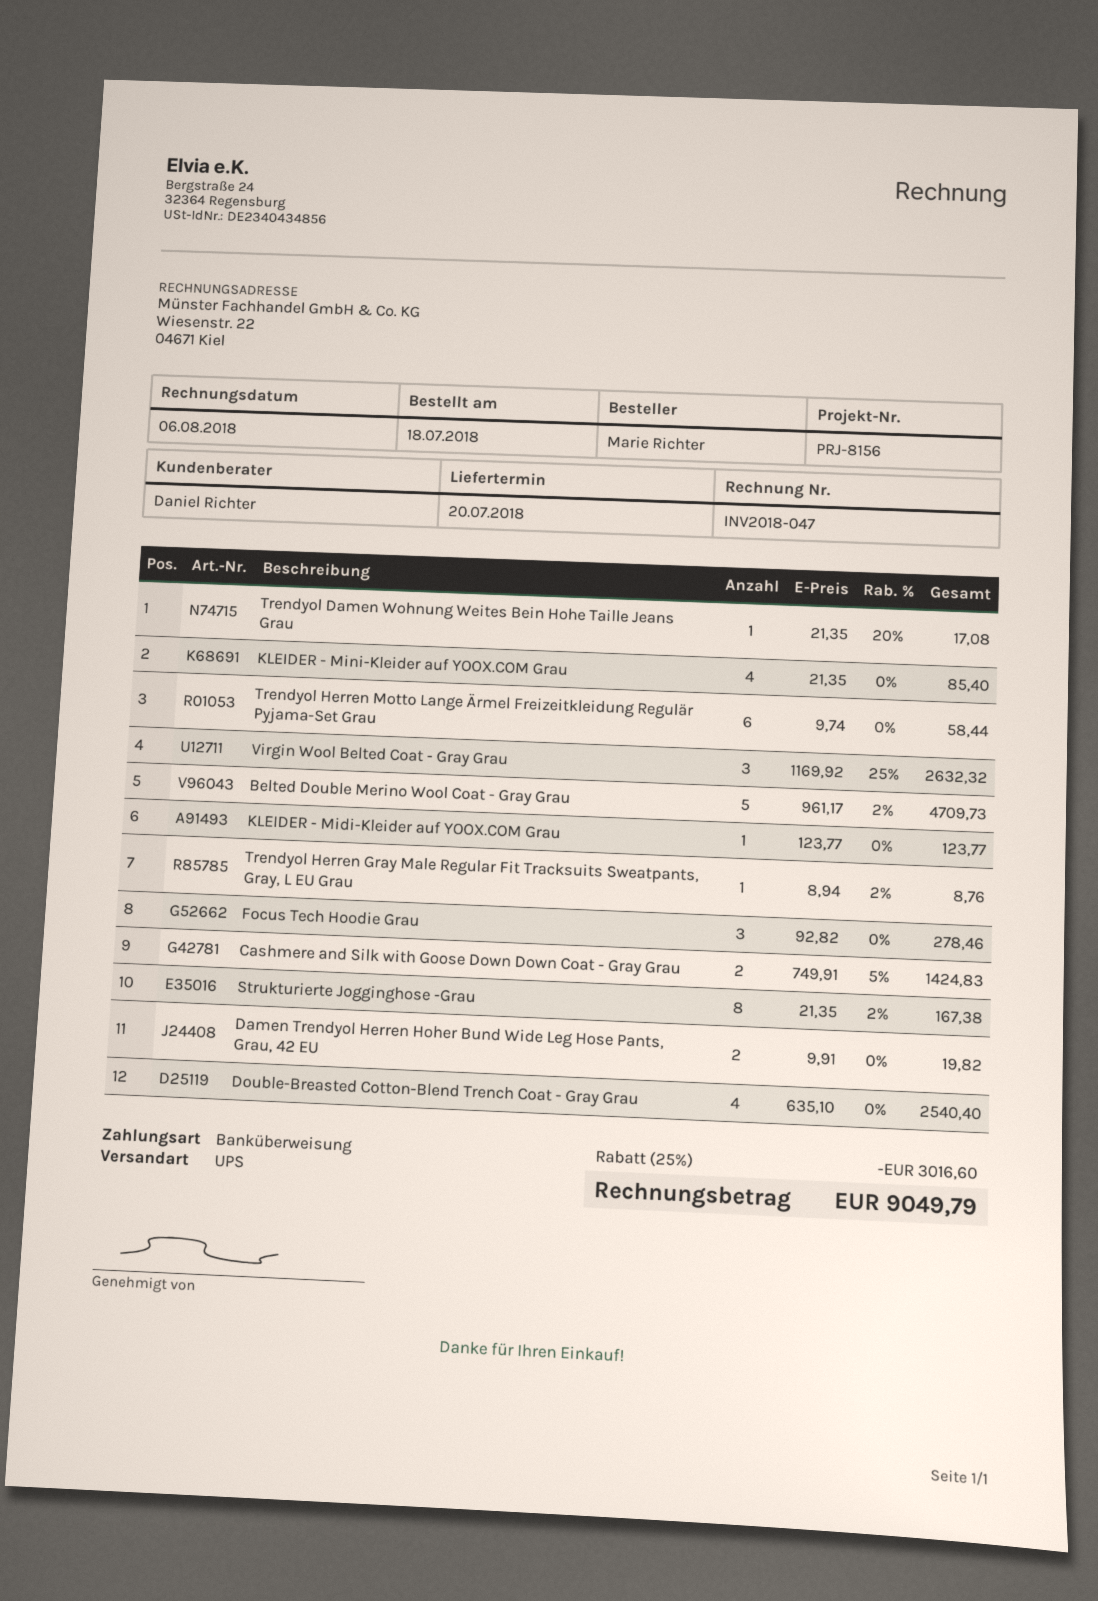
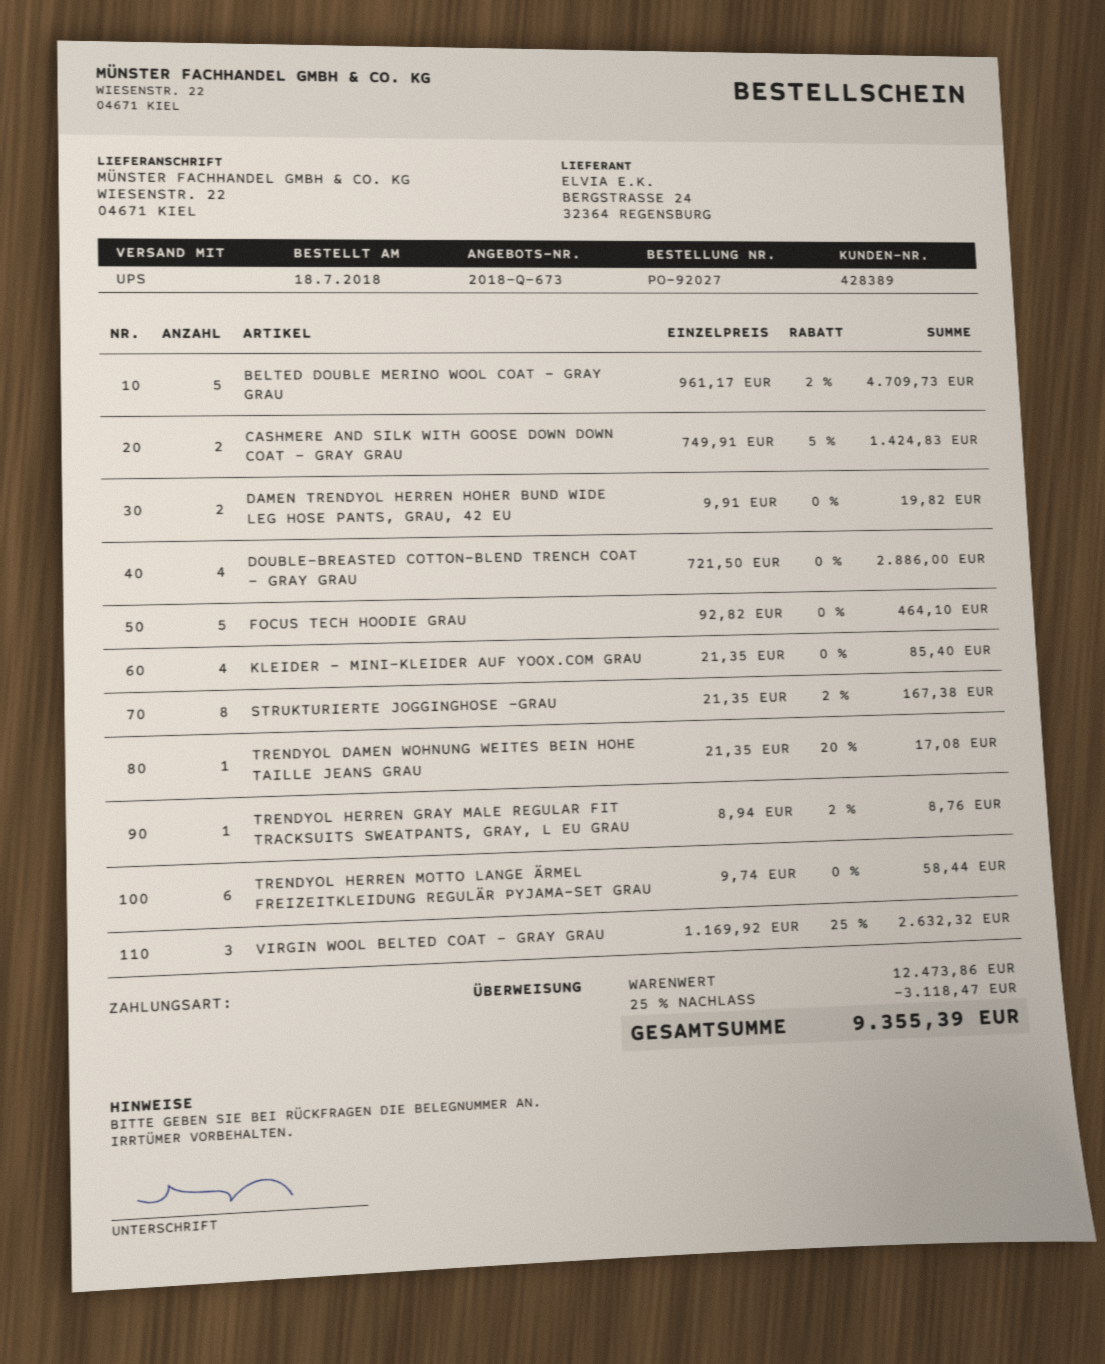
KLEIDER - Midi-Kleider auf YOOX.COM Grau: 1 x 123.77 = 123.77 -> none
Focus Tech Hoodie Grau: 3 x 92.82 = 278.46 -> 5 x 92.82 = 464.10
Double-Breasted Cotton-Blend Trench Coat - Gray Grau: 4 x 635.10 = 2540.40 -> 4 x 721.50 = 2886.00
discount: 25% = 3016.60 -> 25% = 3118.47
total: 9049.79 -> 9355.39

